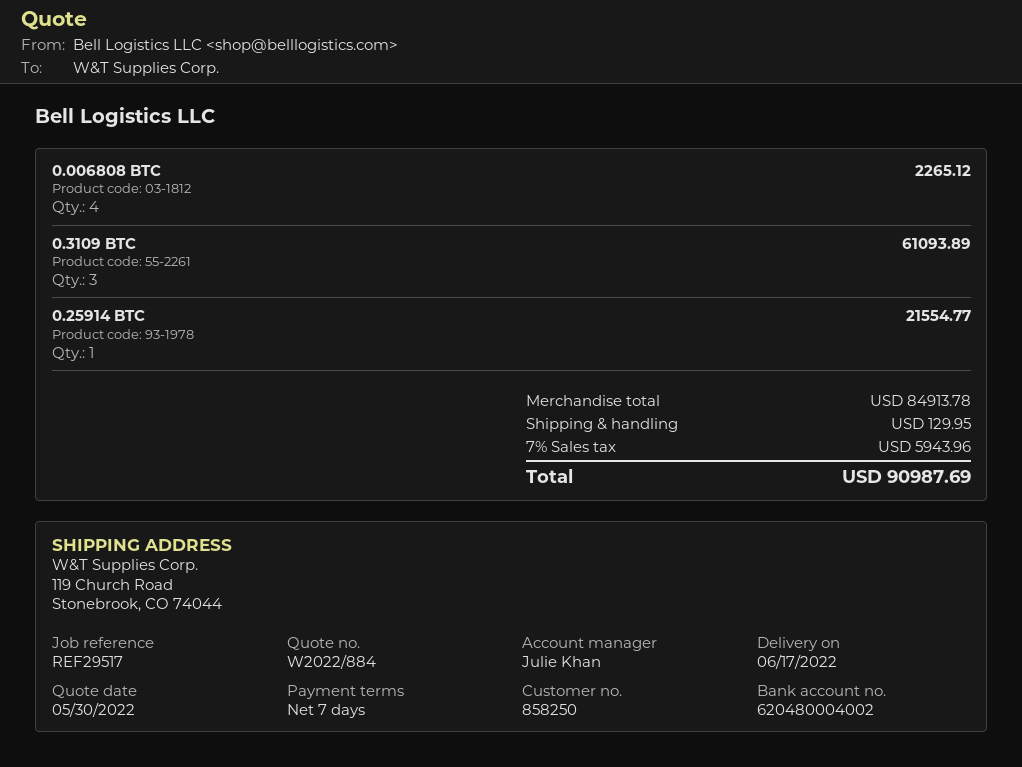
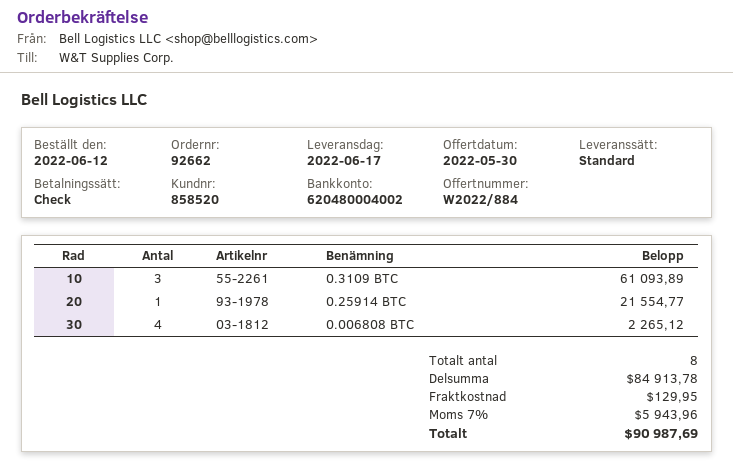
customer number: 858250 -> 858520

